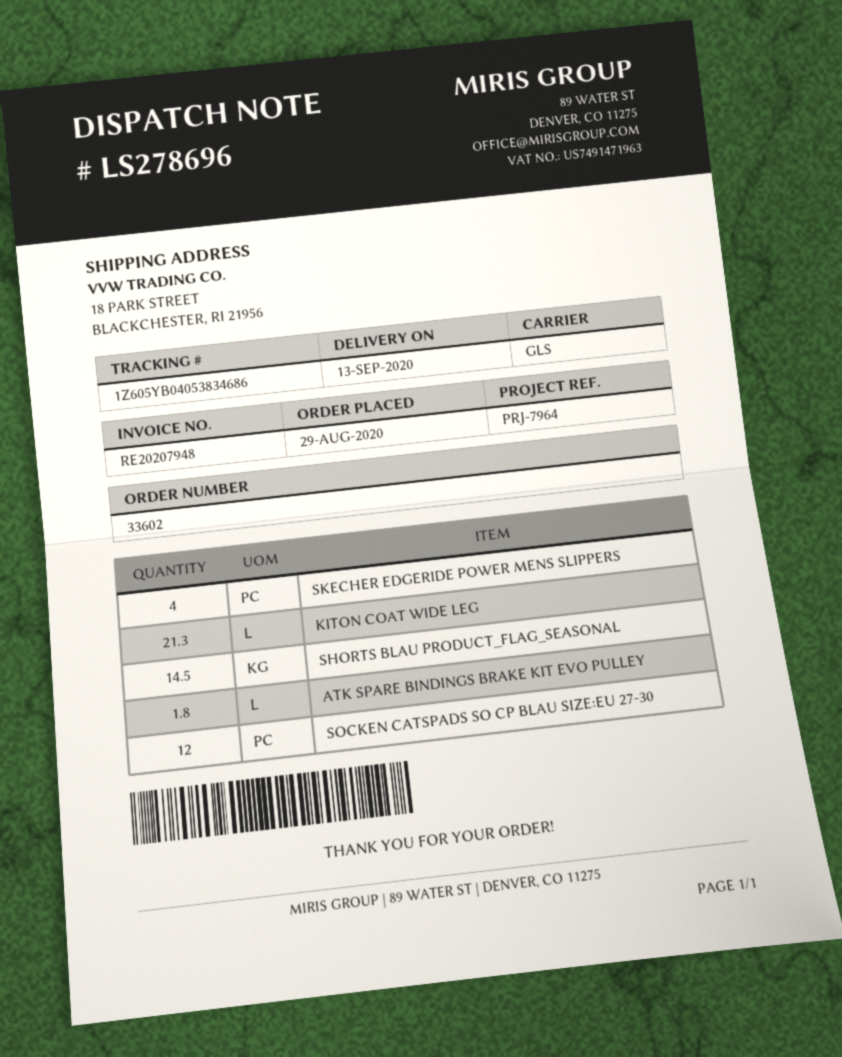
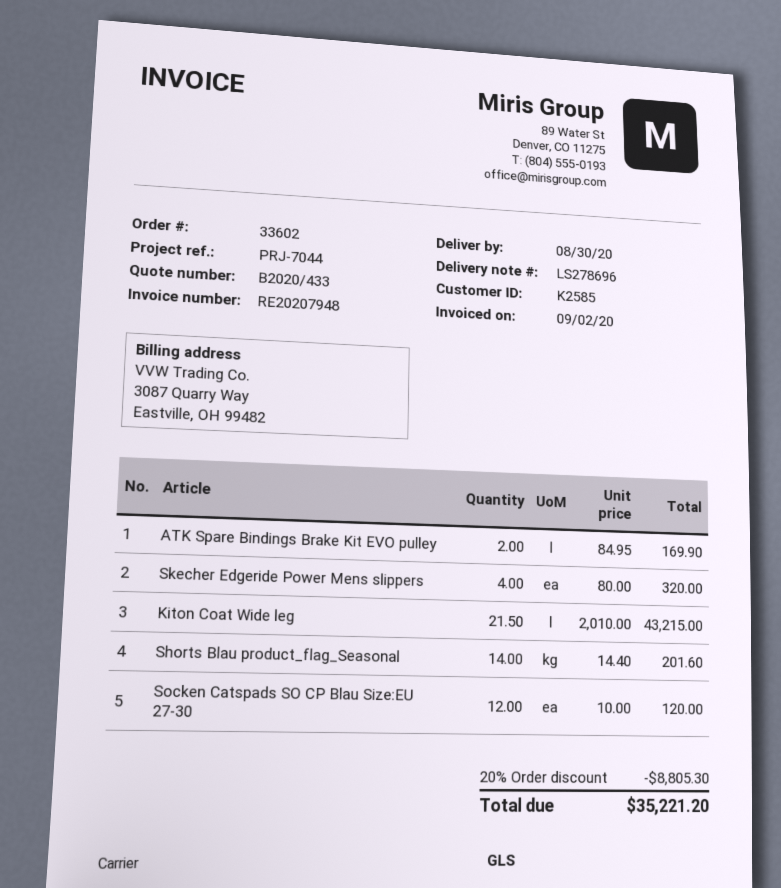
delivery date: 2020-09-13 -> 2020-08-30
reference: PRJ-7964 -> PRJ-7044
KITON COAT WIDE LEG: 21.3 -> 21.5
SHORTS BLAU PRODUCT_FLAG_SEASONAL: 14.5 -> 14
ATK SPARE BINDINGS BRAKE KIT EVO PULLEY: 1.8 -> 2

